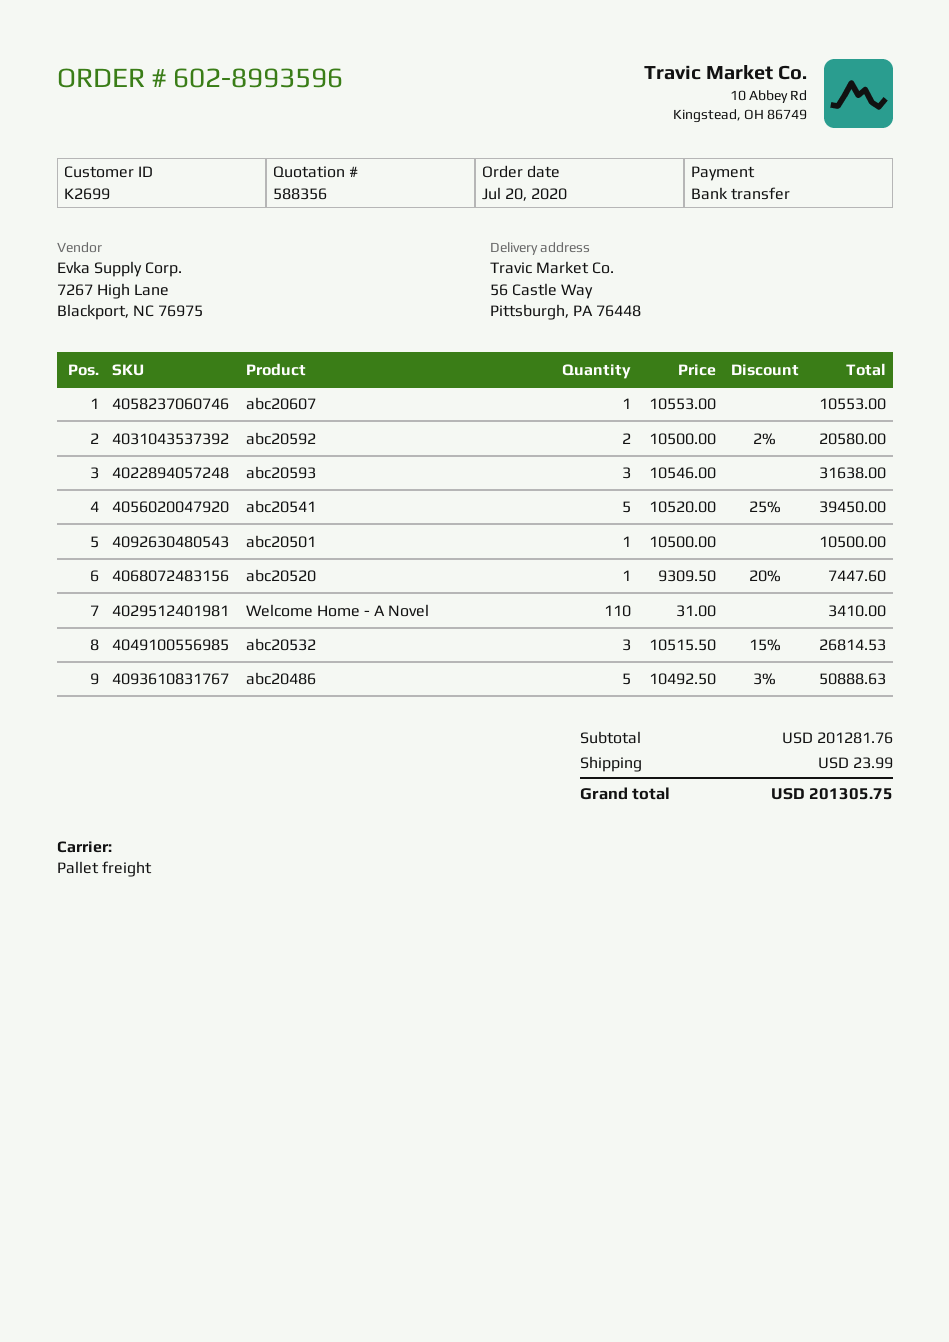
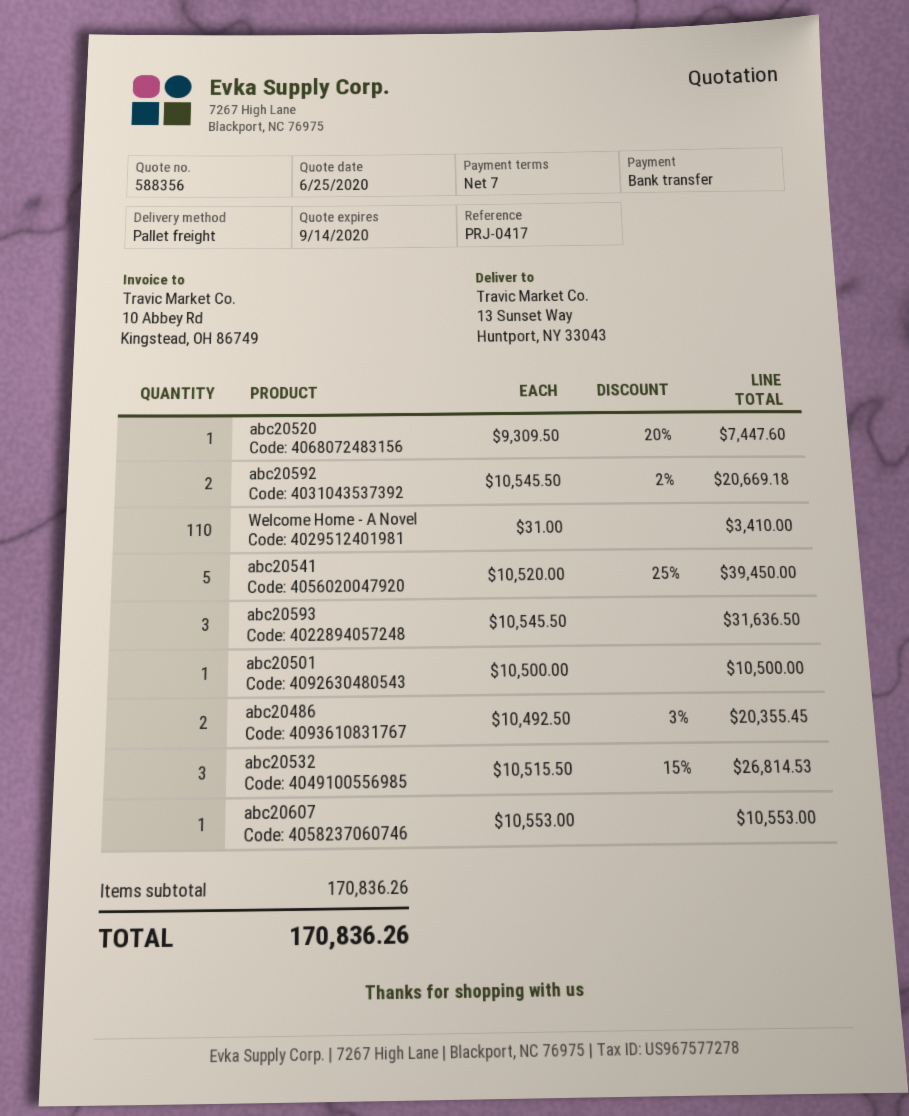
ship to: 56 Castle Way, Pittsburgh, PA 76448 -> 13 Sunset Way, Huntport, NY 33043
abc20592: 2 x 10500.00 - 2% = 20580.00 -> 2 x 10545.50 - 2% = 20669.18
abc20593: 3 x 10546.00 = 31638.00 -> 3 x 10545.50 = 31636.50
abc20486: 5 x 10492.50 - 3% = 50888.63 -> 2 x 10492.50 - 3% = 20355.45
subtotal: 201281.76 -> 170836.26
shipping: 23.99 -> none
total: 201305.75 -> 170836.26

